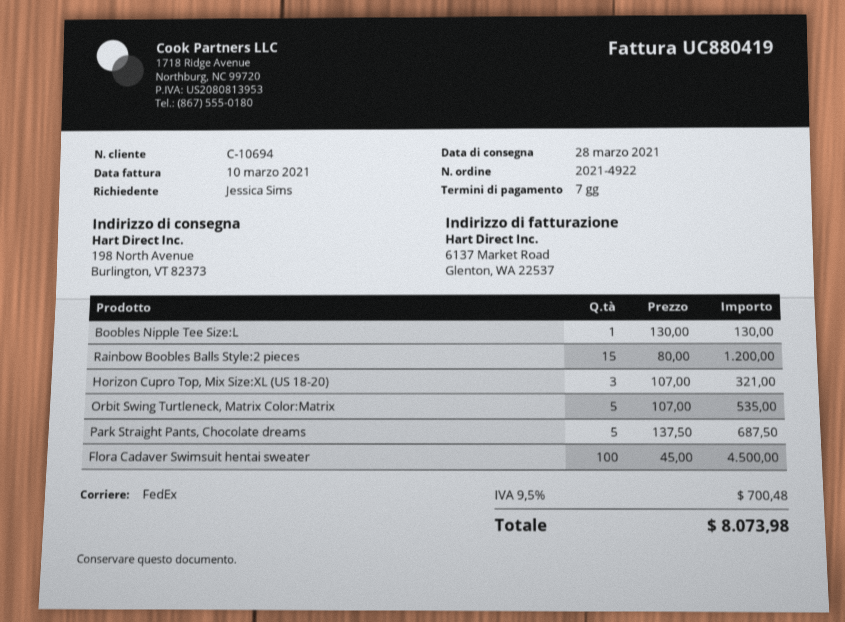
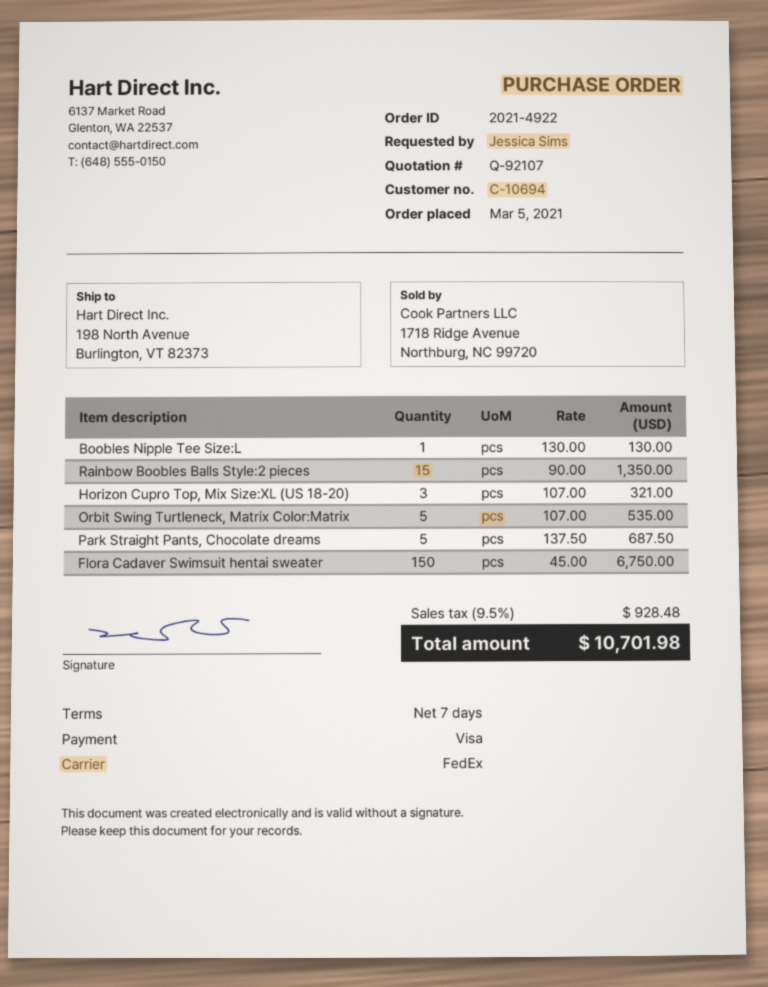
Rainbow Boobles Balls Style:2 pieces: 15 x 80.00 = 1200.00 -> 15 x 90.00 = 1350.00
Flora Cadaver Swimsuit hentai sweater: 100 x 45.00 = 4500.00 -> 150 x 45.00 = 6750.00
tax: 9.5% = 700.48 -> 9.5% = 928.48
total: 8073.98 -> 10701.98

